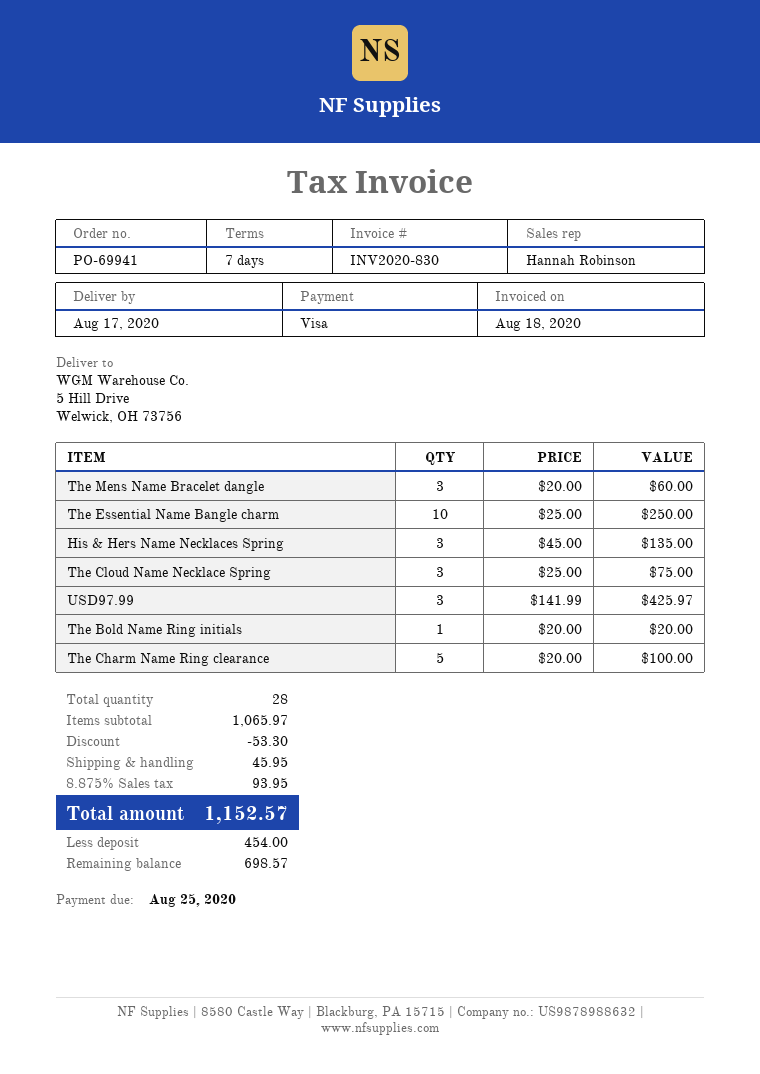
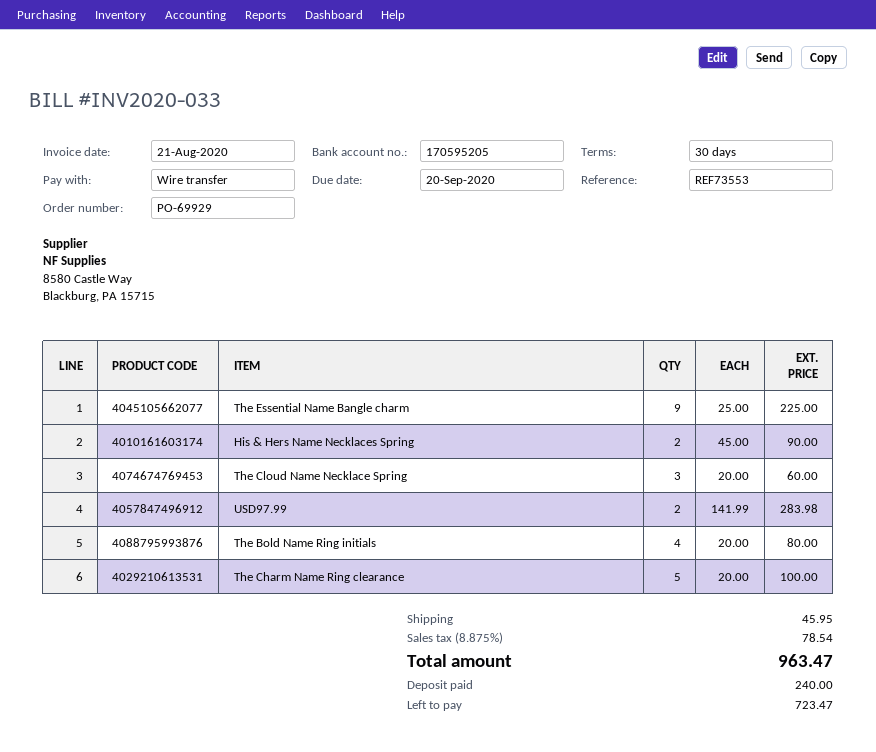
order number: PO-69941 -> PO-69929
invoice number: INV2020-830 -> INV2020-033
invoice date: 2020-08-18 -> 2020-08-21
payment terms: 7 days -> 30 days
due date: 2020-08-25 -> 2020-09-20
payment method: Visa -> bank transfer
The Mens Name Bracelet dangle: 3 x 20.00 = 60.00 -> none
The Essential Name Bangle charm: 10 x 25.00 = 250.00 -> 9 x 25.00 = 225.00
His & Hers Name Necklaces Spring: 3 x 45.00 = 135.00 -> 2 x 45.00 = 90.00
The Cloud Name Necklace Spring: 3 x 25.00 = 75.00 -> 3 x 20.00 = 60.00
USD97.99: 3 x 141.99 = 425.97 -> 2 x 141.99 = 283.98
The Bold Name Ring initials: 1 x 20.00 = 20.00 -> 4 x 20.00 = 80.00
discount: 53.30 -> none
tax: 8.875% = 93.95 -> 8.875% = 78.54
total: 1152.57 -> 963.47
deposit: 454.00 -> 240.00
balance: 698.57 -> 723.47

